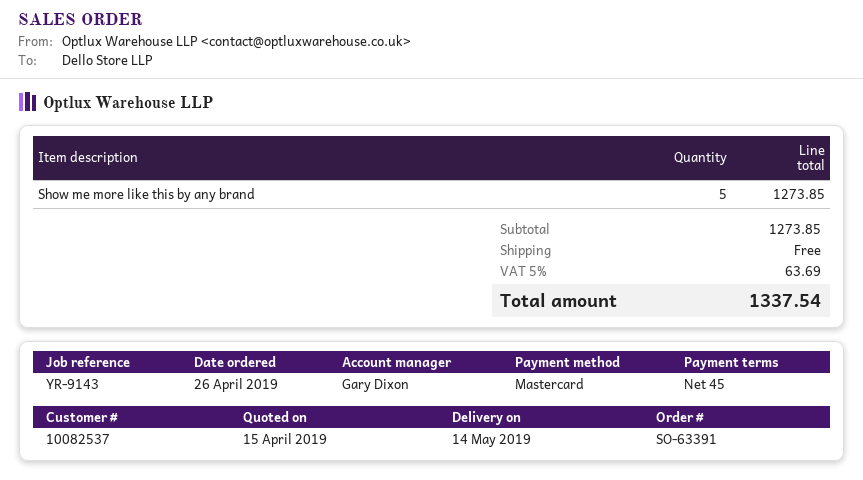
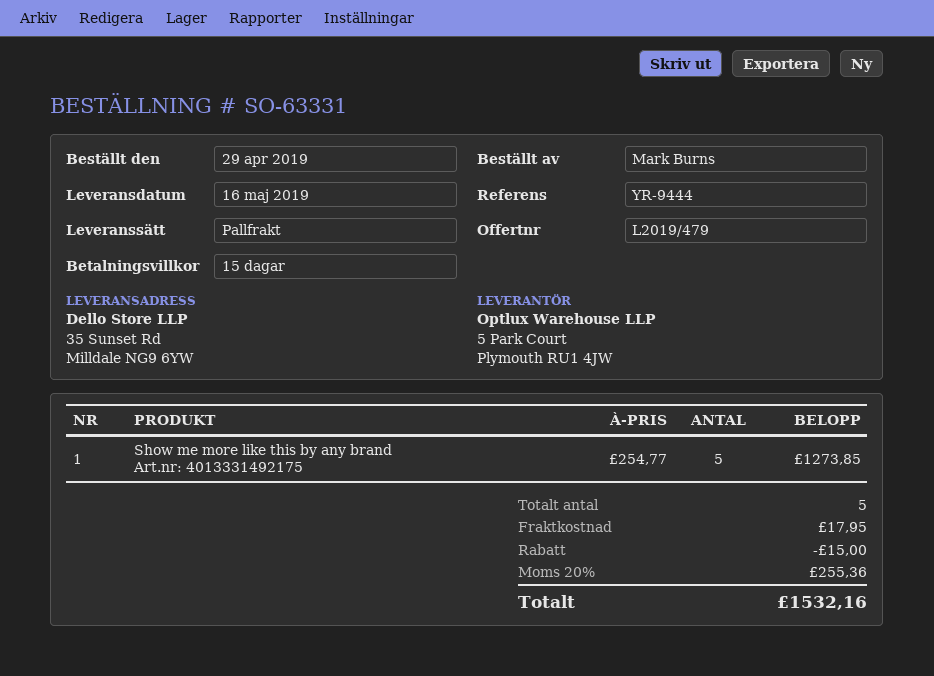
order number: SO-63391 -> SO-63331
order date: 2019-04-26 -> 2019-04-29
delivery date: 2019-05-14 -> 2019-05-16
payment terms: 45 days -> 15 days
reference: YR-9143 -> YR-9444
discount: none -> 15.00
shipping: 0.00 -> 17.95
tax: 5% = 63.69 -> 20% = 255.36
total: 1337.54 -> 1532.16

